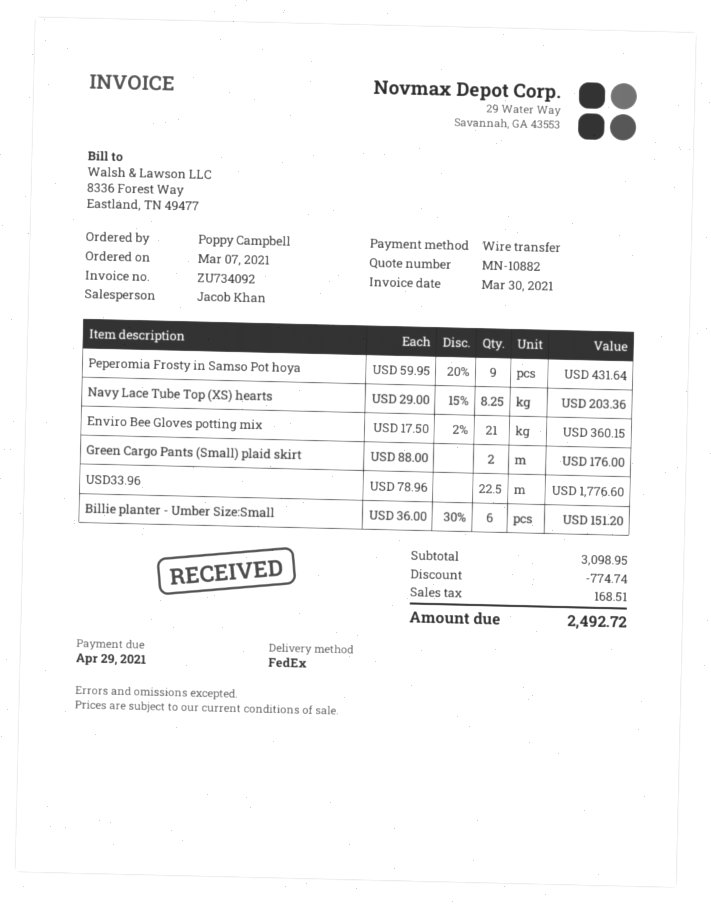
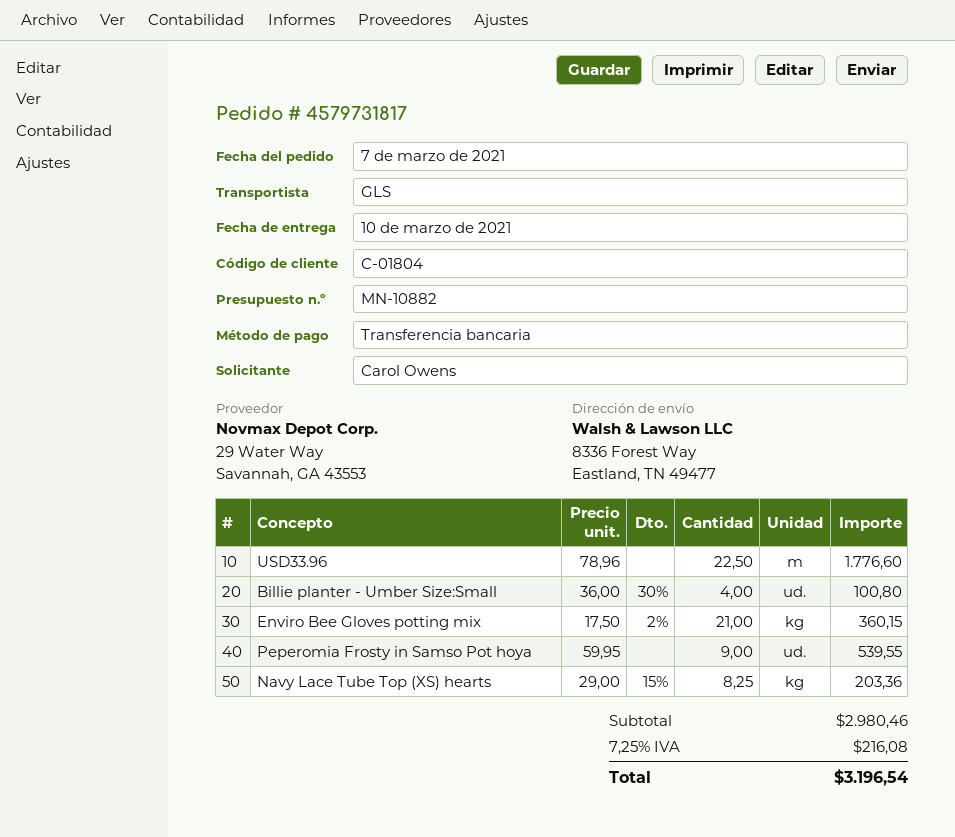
ordered by: Poppy Campbell -> Carol Owens
shipping method: FedEx -> GLS
Peperomia Frosty in Samso Pot hoya: 9 x 59.95 - 20% = 431.64 -> 9 x 59.95 = 539.55
Green Cargo Pants (Small) plaid skirt: 2 x 88.00 = 176.00 -> none
Billie planter - Umber Size:Small: 6 x 36.00 - 30% = 151.20 -> 4 x 36.00 - 30% = 100.80
subtotal: 3098.95 -> 2980.46
discount: 774.74 -> none
tax: 168.51 -> 216.08
total: 2492.72 -> 3196.54

